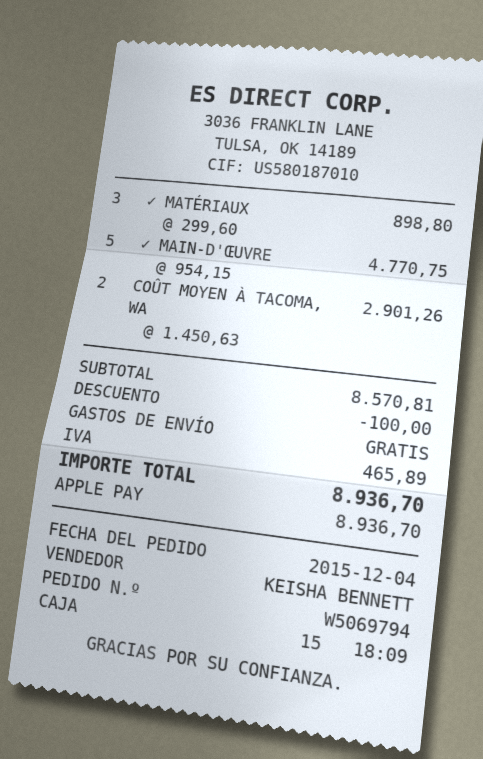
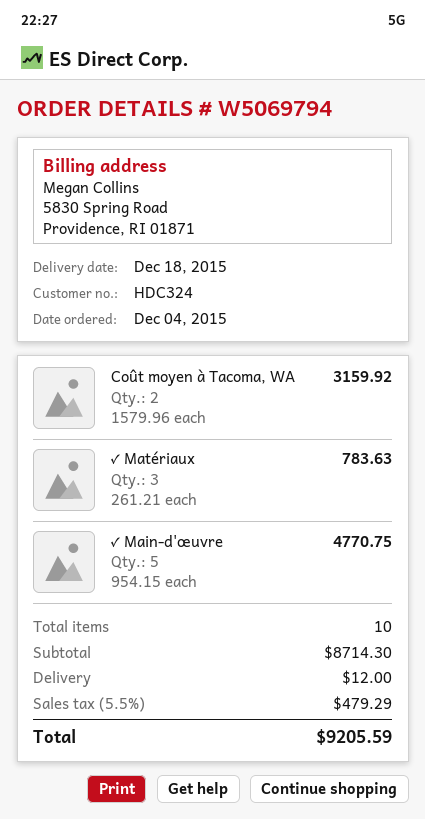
✓ MATÉRIAUX: 3 x 299.60 = 898.80 -> 3 x 261.21 = 783.63
COÛT MOYEN À TACOMA, WA: 2 x 1450.63 = 2901.26 -> 2 x 1579.96 = 3159.92
subtotal: 8570.81 -> 8714.30
discount: 100.00 -> none
shipping: 0.00 -> 12.00
tax: 465.89 -> 479.29
total: 8936.70 -> 9205.59

